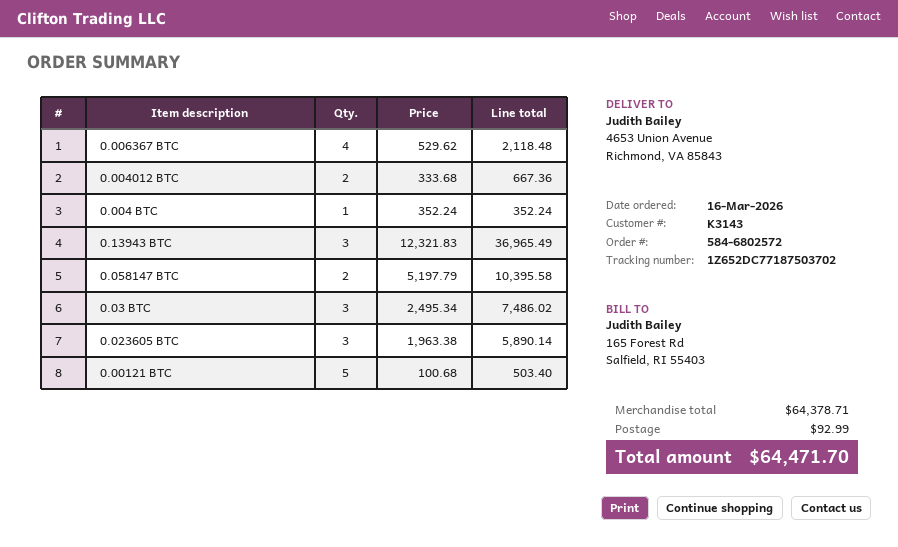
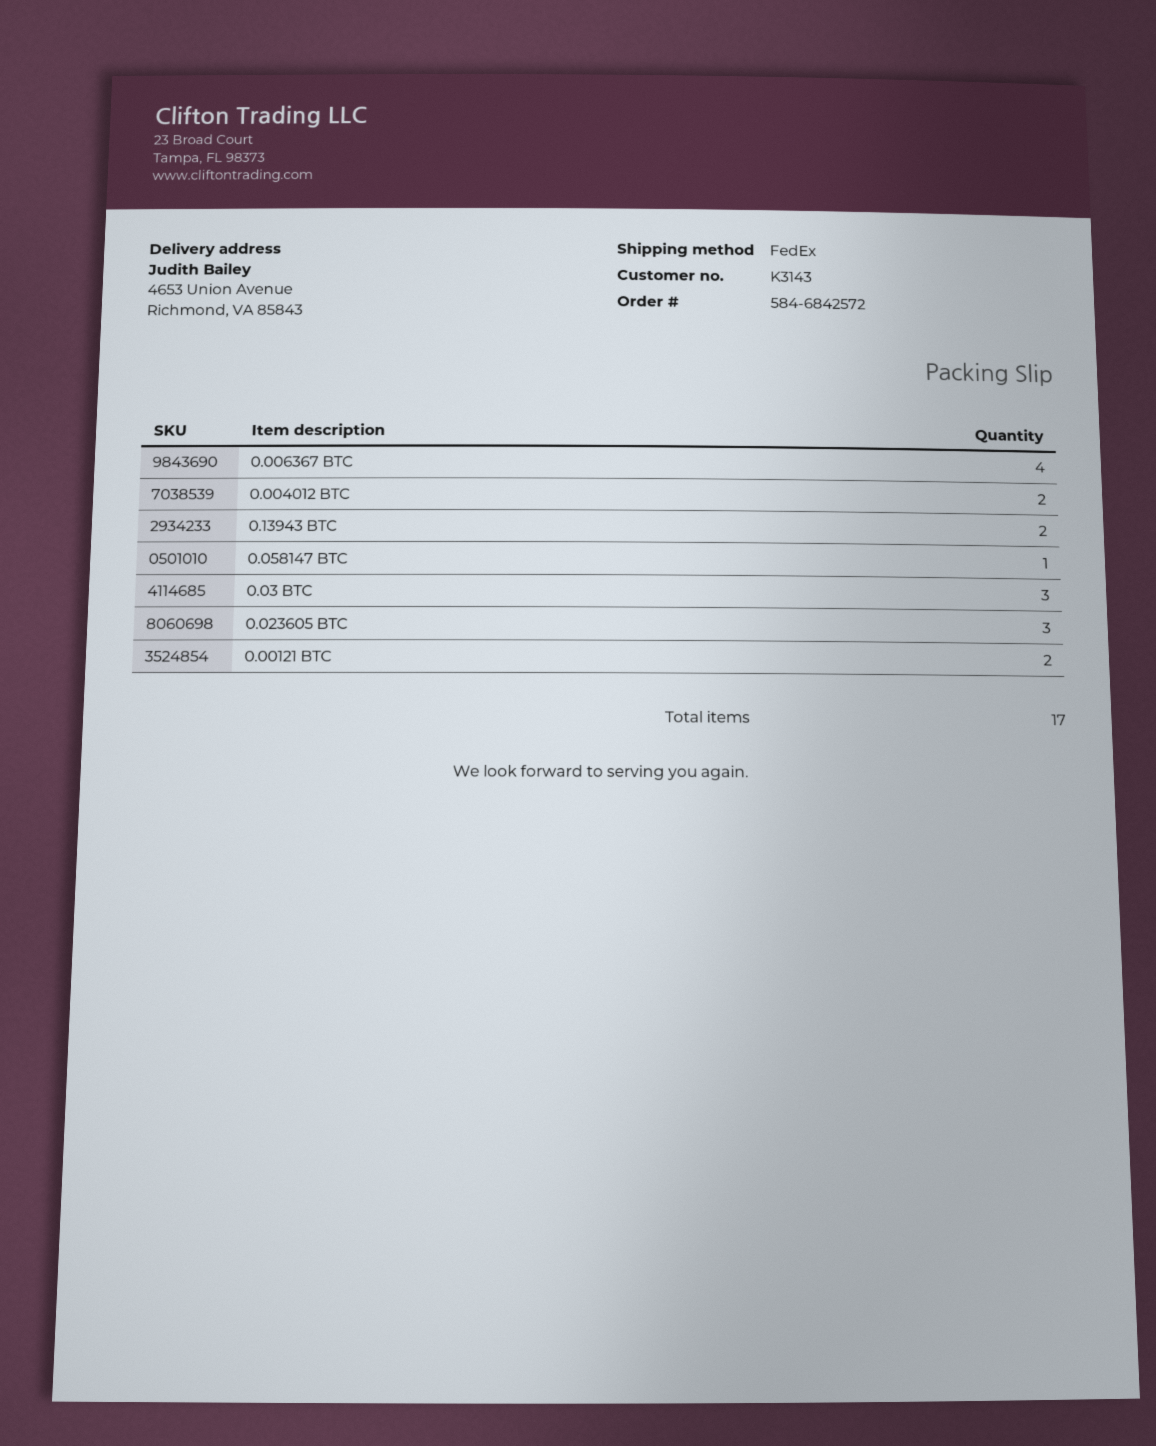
order number: 584-6802572 -> 584-6842572
0.004 BTC: 1 -> none
0.13943 BTC: 3 -> 2
0.058147 BTC: 2 -> 1
0.00121 BTC: 5 -> 2

